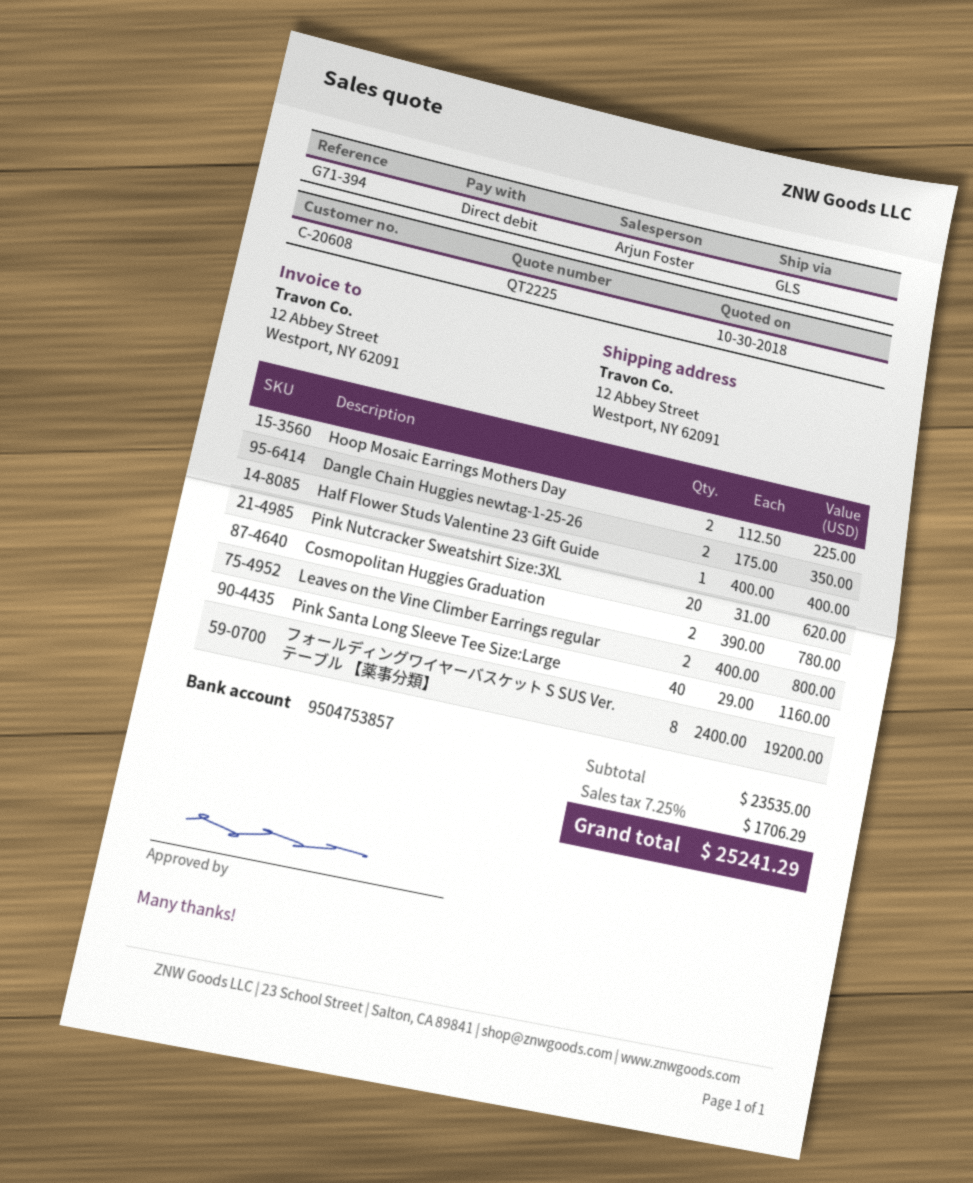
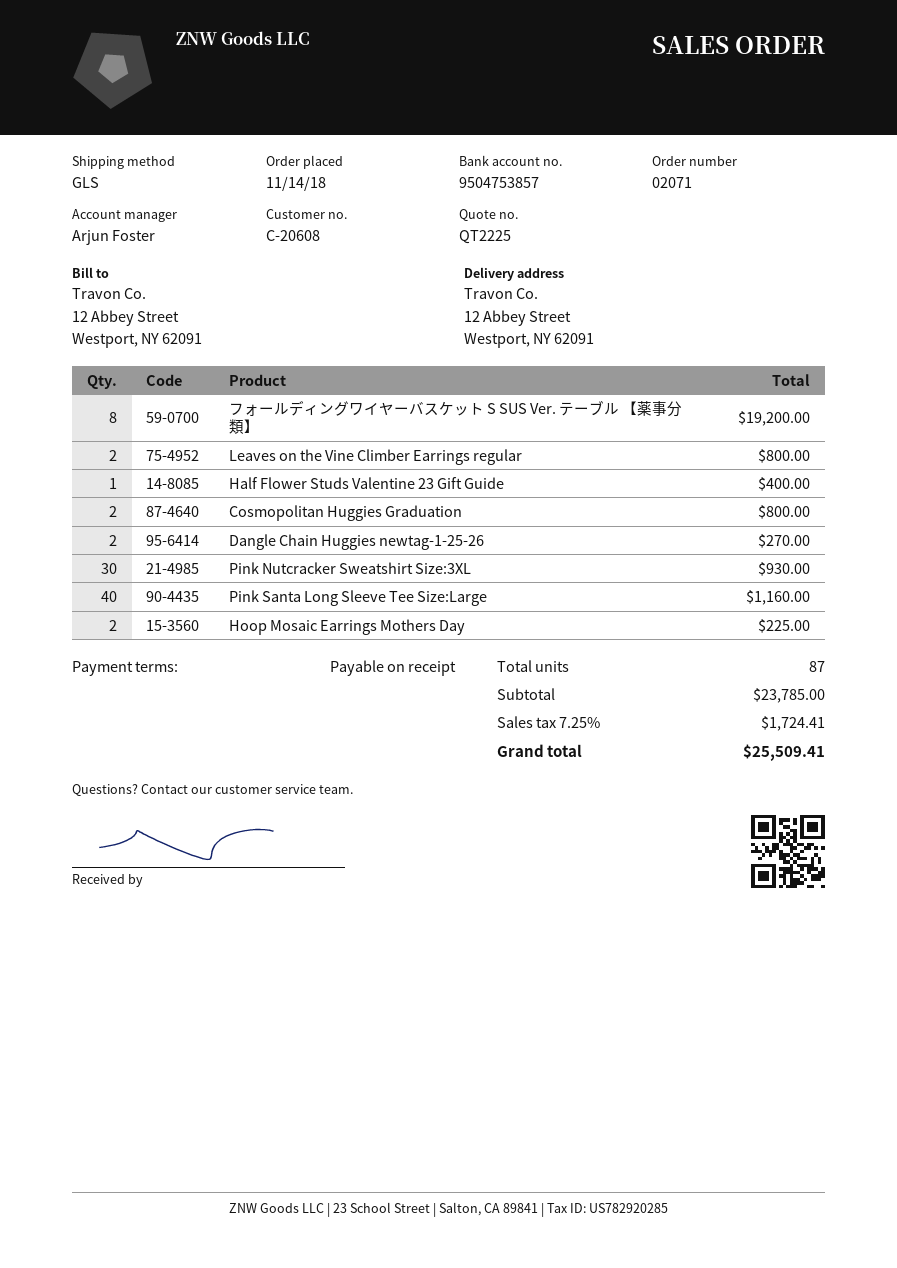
Dangle Chain Huggies newtag-1-25-26: 2 for 350.00 -> 2 for 270.00
Pink Nutcracker Sweatshirt Size:3XL: 20 for 620.00 -> 30 for 930.00
Cosmopolitan Huggies Graduation: 2 for 780.00 -> 2 for 800.00
subtotal: 23535.00 -> 23785.00
tax: 7.25% = 1706.29 -> 7.25% = 1724.41
total: 25241.29 -> 25509.41

